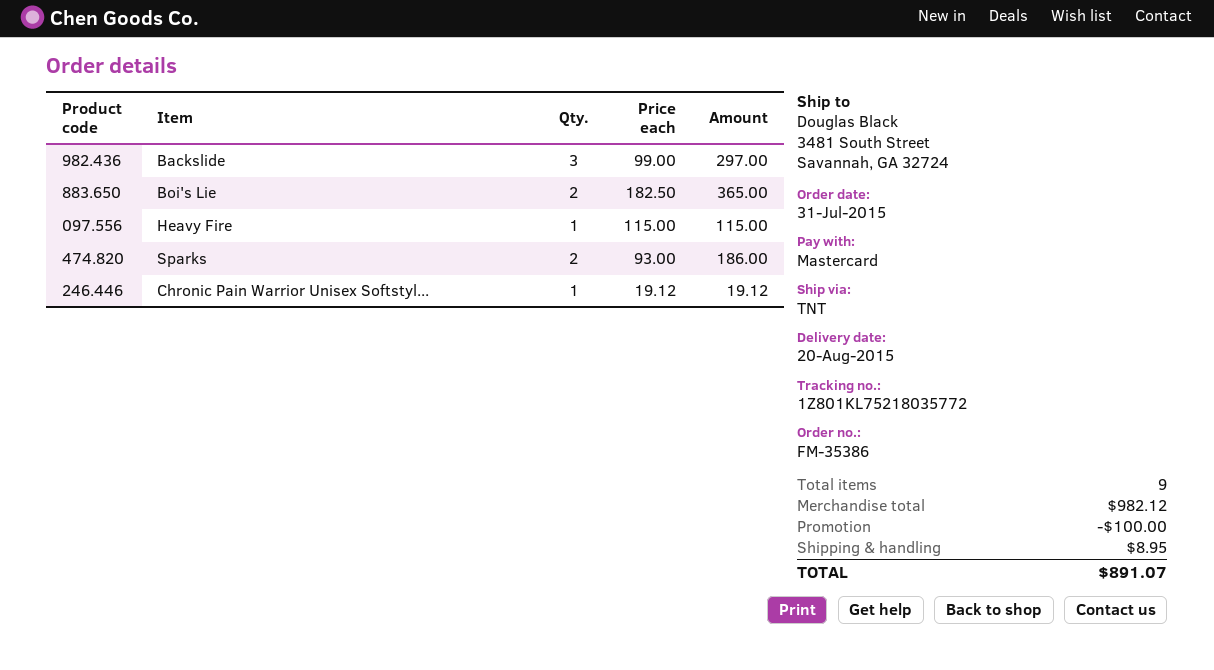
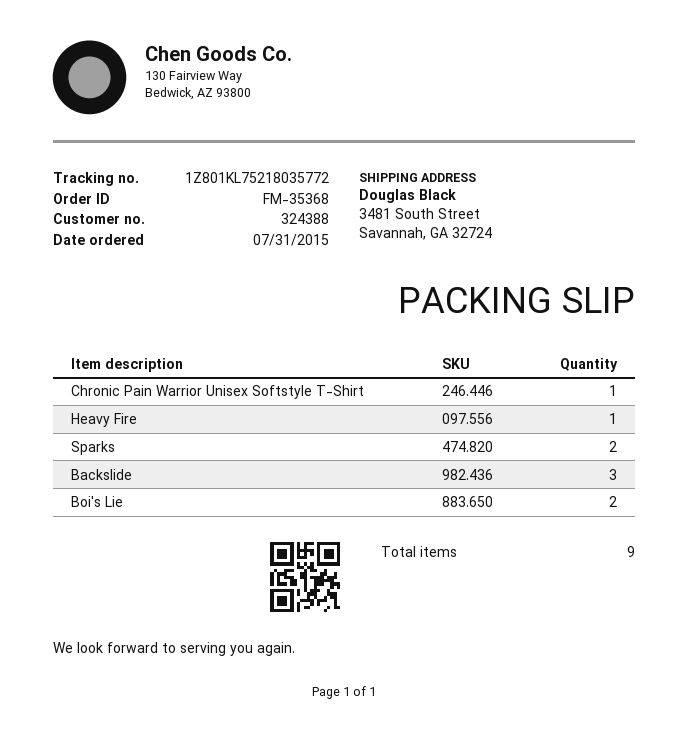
order number: FM-35386 -> FM-35368

